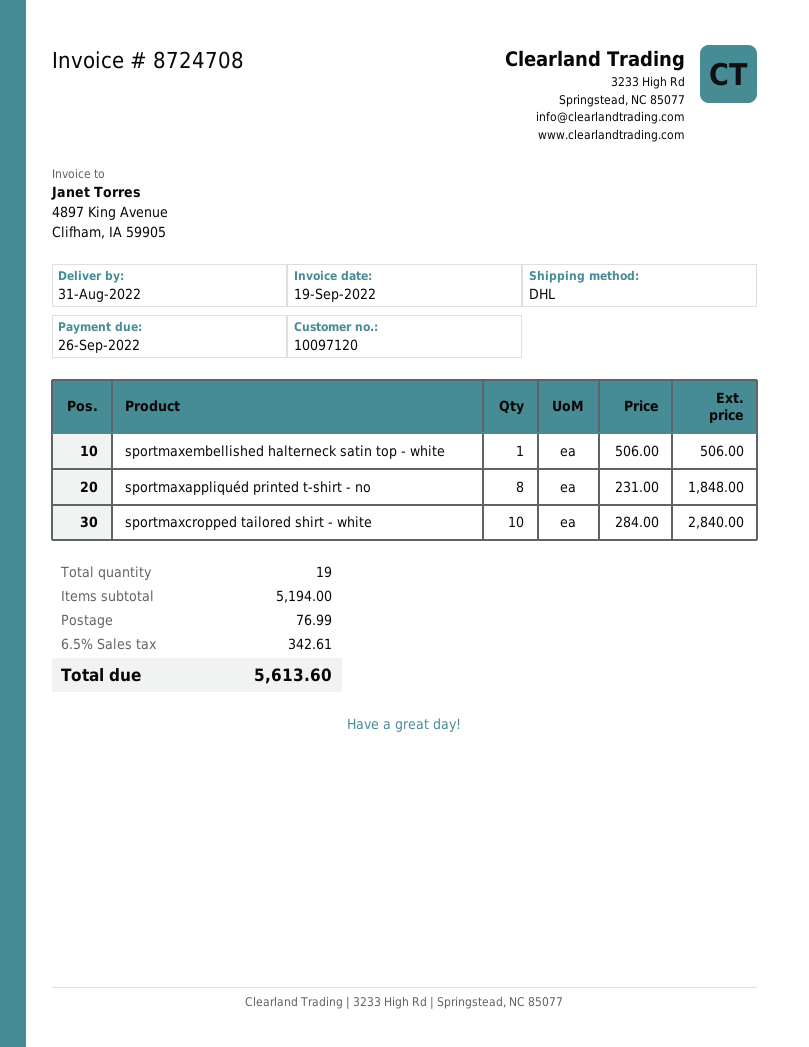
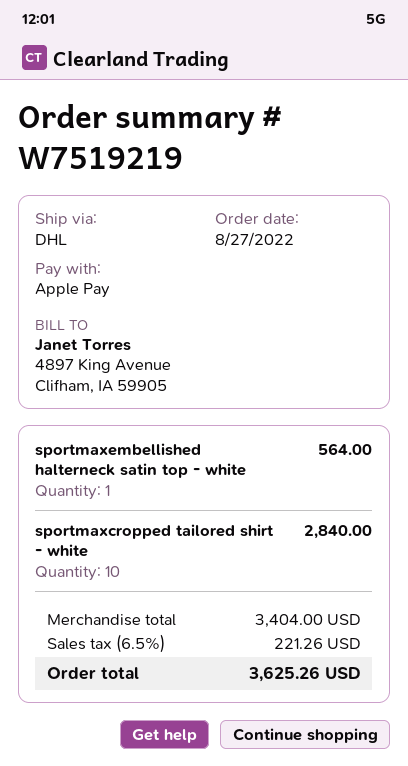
sportmaxembellished halterneck satin top - white: 1 for 506.00 -> 1 for 564.00
sportmaxappliquéd printed t-shirt - no: 8 for 1848.00 -> none
subtotal: 5194.00 -> 3404.00
shipping: 76.99 -> none
tax: 6.5% = 342.61 -> 6.5% = 221.26
total: 5613.60 -> 3625.26

